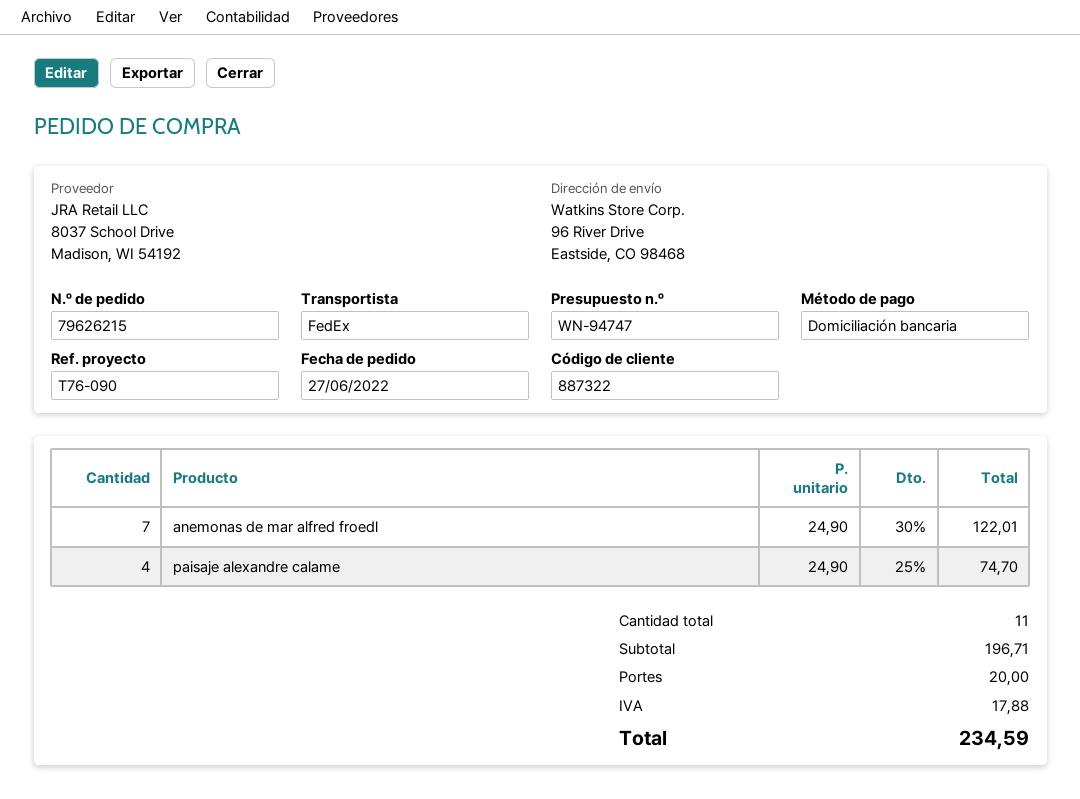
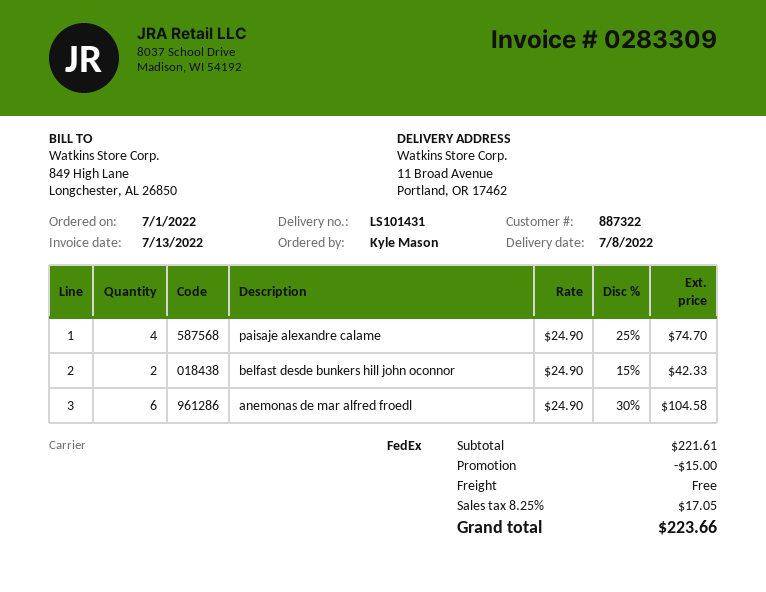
order date: 2022-06-27 -> 2022-07-01
ship to: 96 River Drive, Eastside, CO 98468 -> 11 Broad Avenue, Portland, OR 17462
anemonas de mar alfred froedl: 7 x 24.90 - 30% = 122.01 -> 6 x 24.90 - 30% = 104.58
belfast desde bunkers hill john oconnor: none -> 2 x 24.90 - 15% = 42.33
subtotal: 196.71 -> 221.61
discount: none -> 15.00
shipping: 20.00 -> 0.00
tax: 17.88 -> 17.05
total: 234.59 -> 223.66

